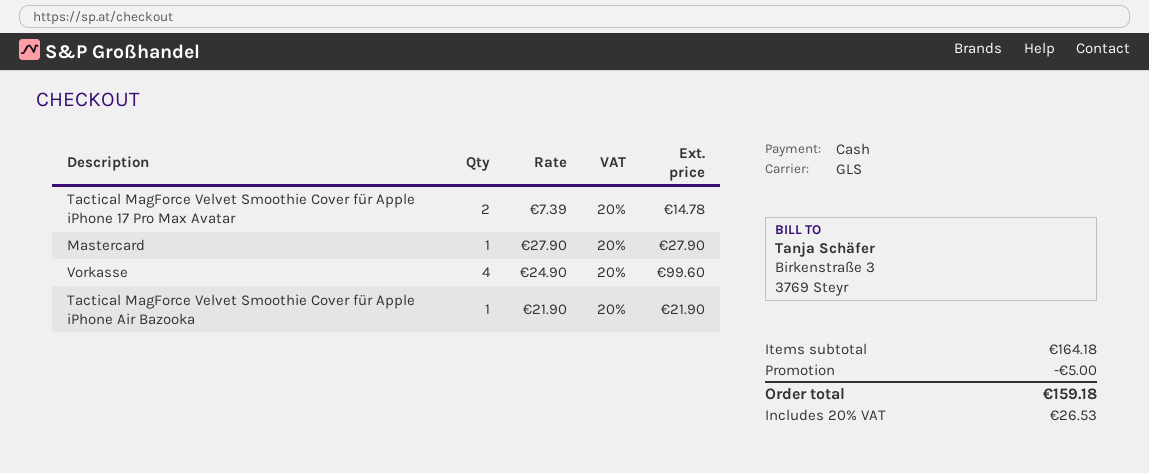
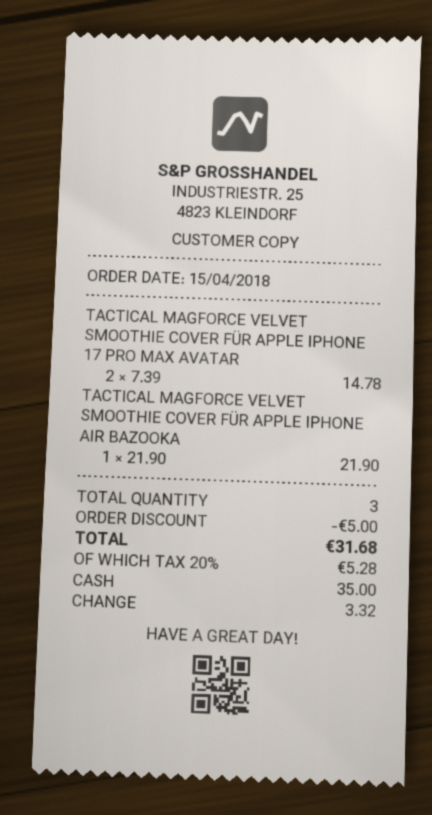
Mastercard: 1 x 27.90 = 27.90 -> none
Vorkasse: 4 x 24.90 = 99.60 -> none
tax: 20% = 26.53 -> 20% = 5.28
total: 159.18 -> 31.68

